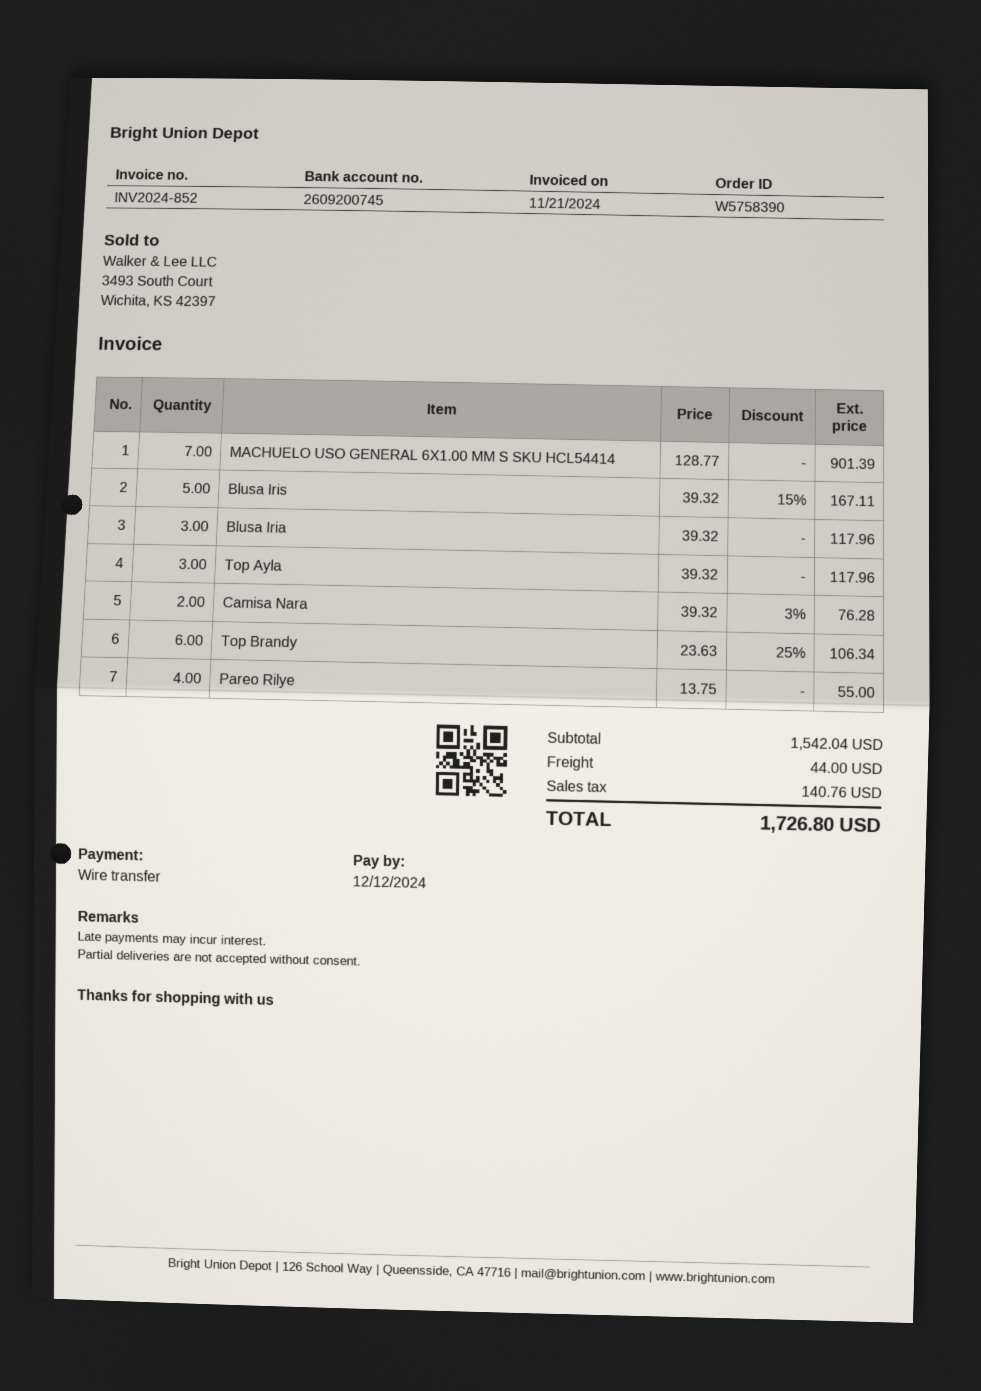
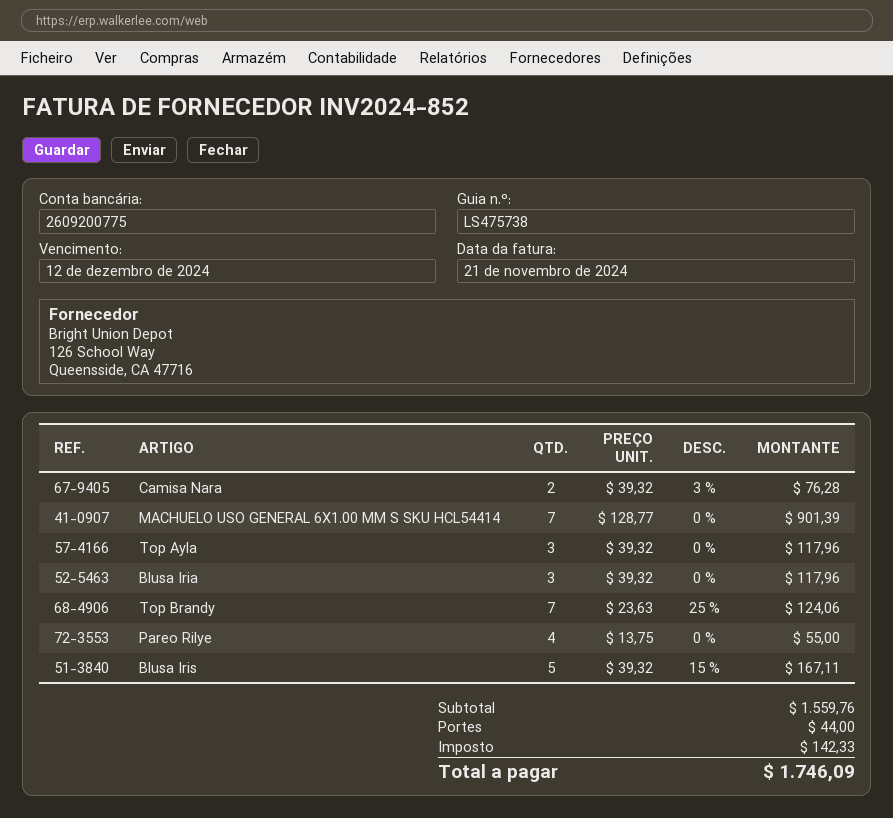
bank account: 2609200745 -> 2609200775
Top Brandy: 6 x 23.63 - 25% = 106.34 -> 7 x 23.63 - 25% = 124.06
subtotal: 1542.04 -> 1559.76
tax: 140.76 -> 142.33
total: 1726.80 -> 1746.09

